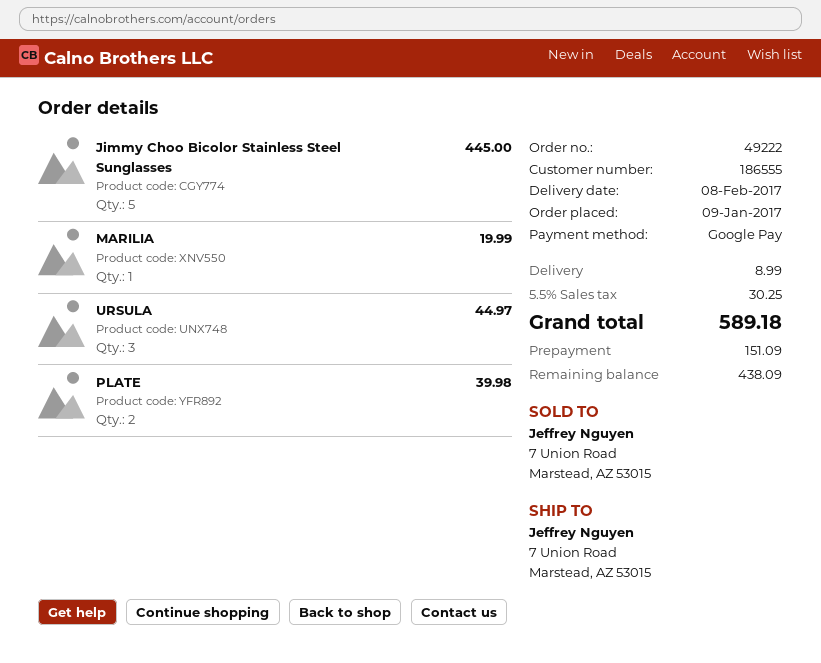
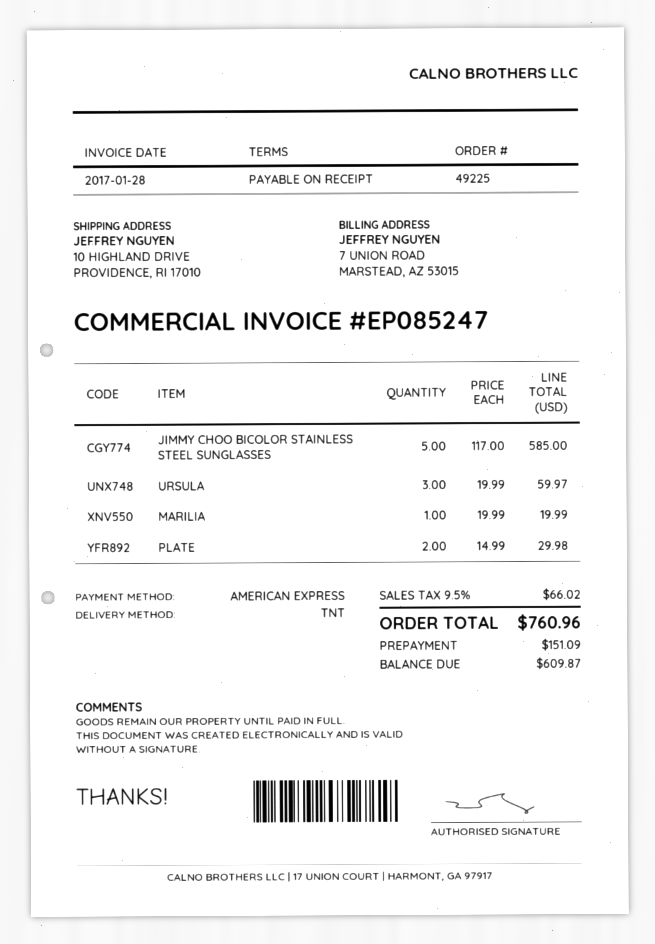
order number: 49222 -> 49225
payment method: Google Pay -> American Express
ship to: 7 Union Road, Marstead, AZ 53015 -> 10 HIGHLAND DRIVE, PROVIDENCE, RI 17010
Jimmy Choo Bicolor Stainless Steel Sunglasses: 5 for 445.00 -> 5 for 585.00
URSULA: 3 for 44.97 -> 3 for 59.97
PLATE: 2 for 39.98 -> 2 for 29.98
shipping: 8.99 -> none
tax: 5.5% = 30.25 -> 9.5% = 66.02
total: 589.18 -> 760.96
balance: 438.09 -> 609.87

